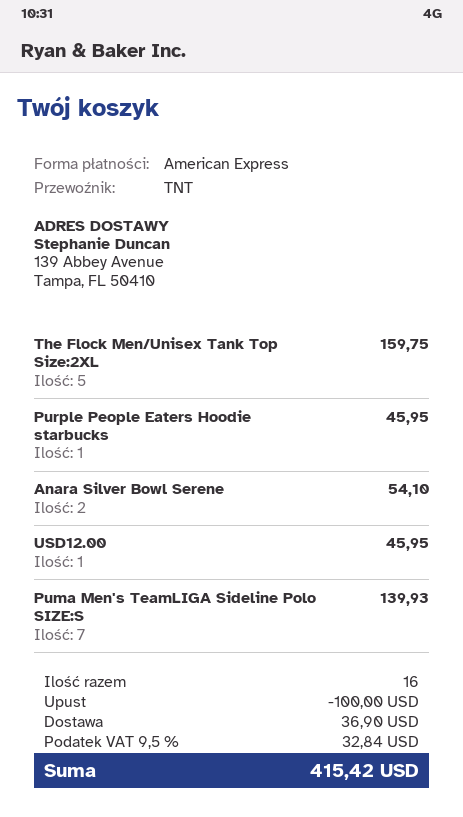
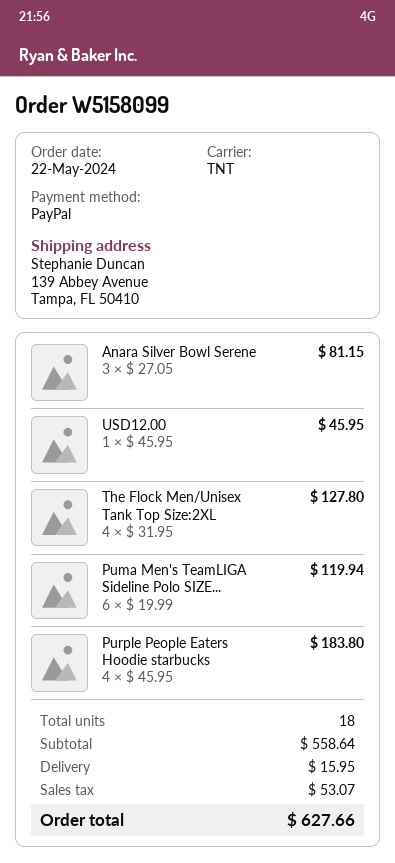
payment method: American Express -> PayPal
The Flock Men/Unisex Tank Top Size:2XL: 5 for 159.75 -> 4 for 127.80
Purple People Eaters Hoodie starbucks: 1 for 45.95 -> 4 for 183.80
Anara Silver Bowl Serene: 2 for 54.10 -> 3 for 81.15
Puma Men's TeamLIGA Sideline Polo SIZE:S: 7 for 139.93 -> 6 for 119.94
total quantity: 16 -> 18
discount: 100.00 -> none
shipping: 36.90 -> 15.95
tax: 32.84 -> 53.07
total: 415.42 -> 627.66

